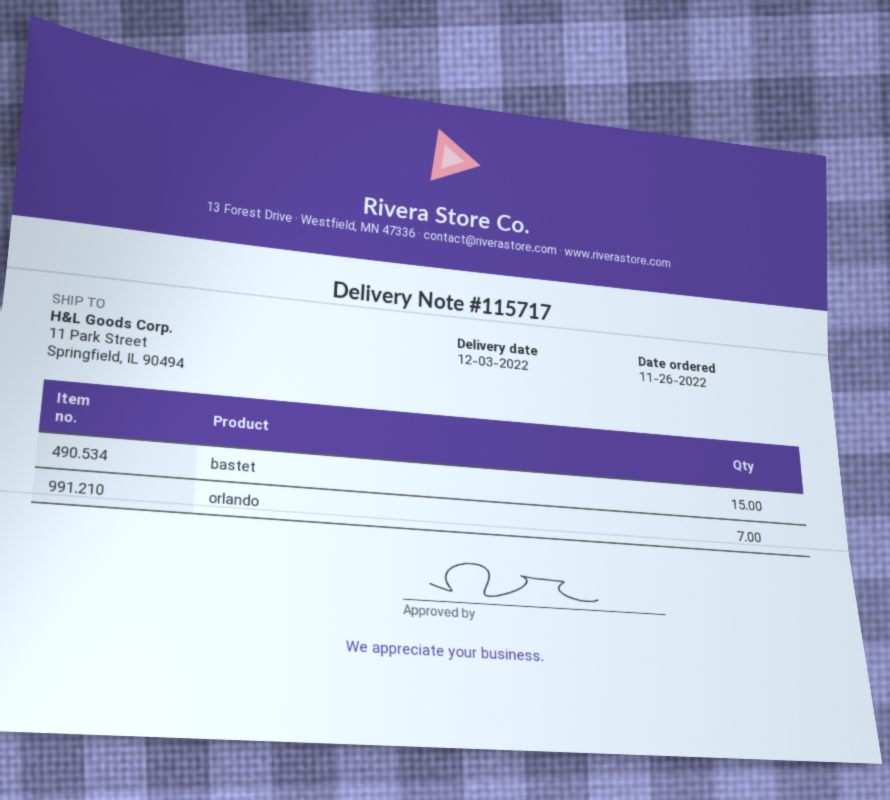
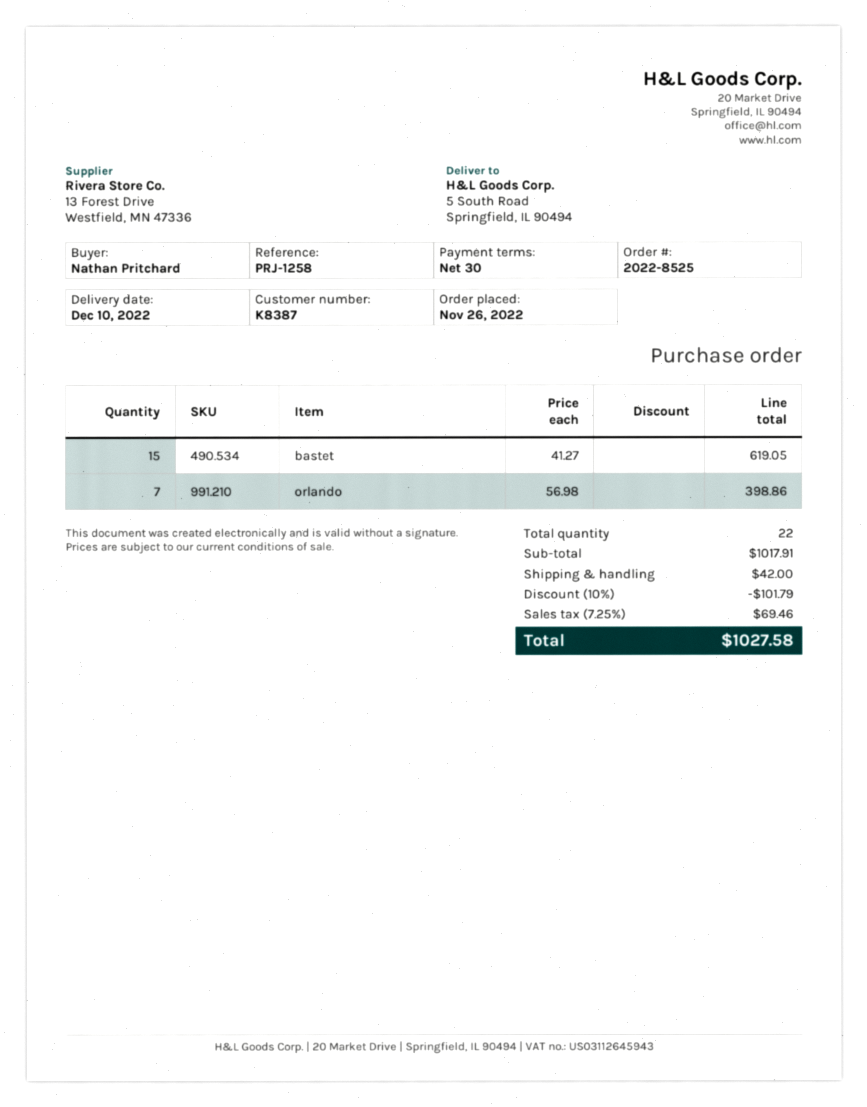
delivery date: 2022-12-03 -> 2022-12-10
ship to: 11 Park Street, Springfield, IL 90494 -> 5 South Road, Springfield, IL 90494

